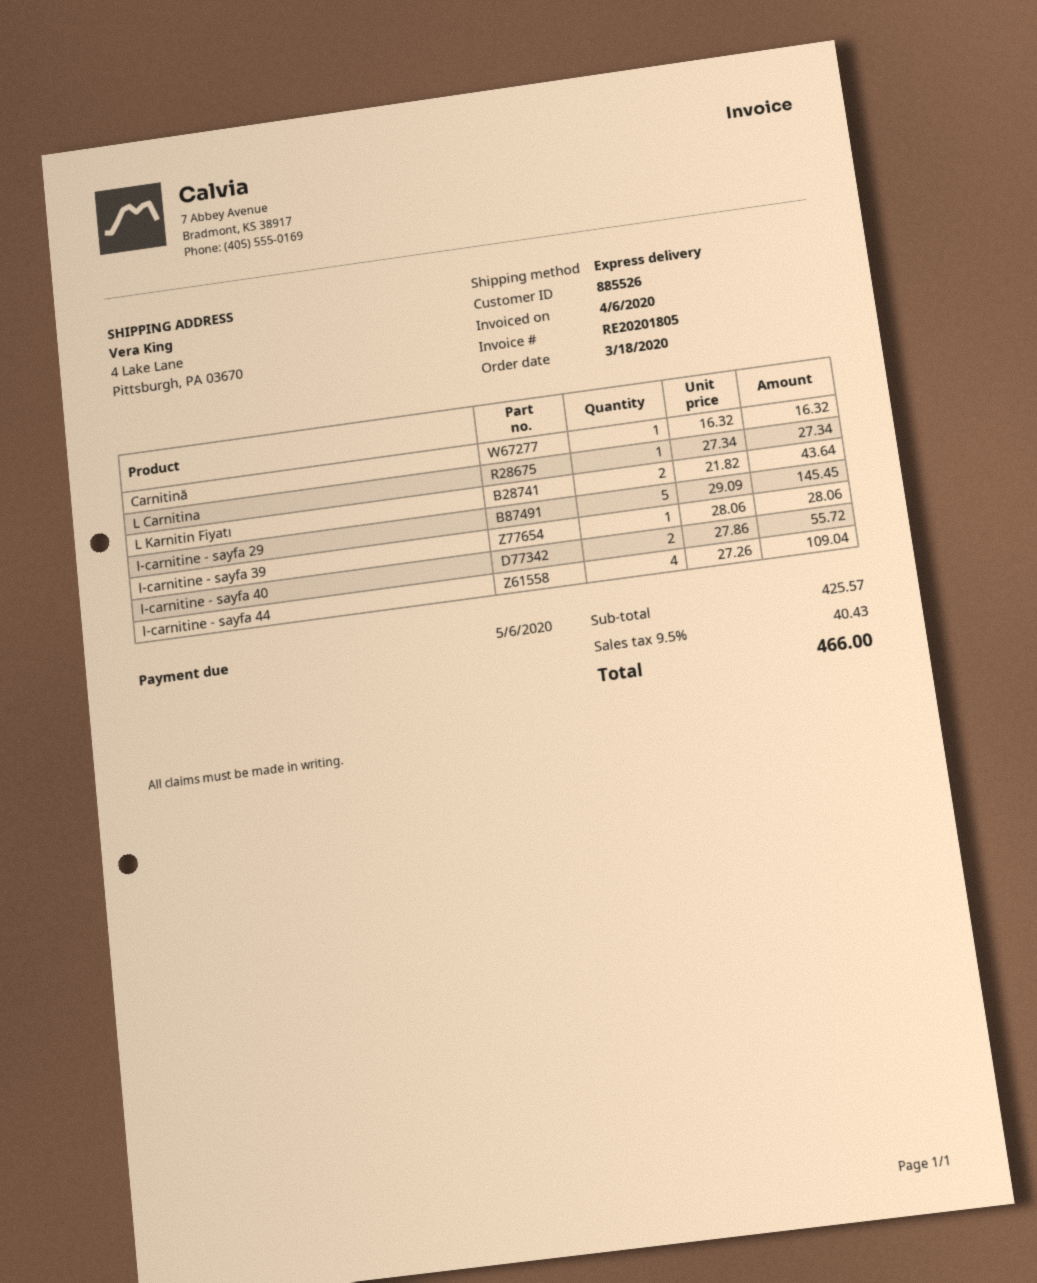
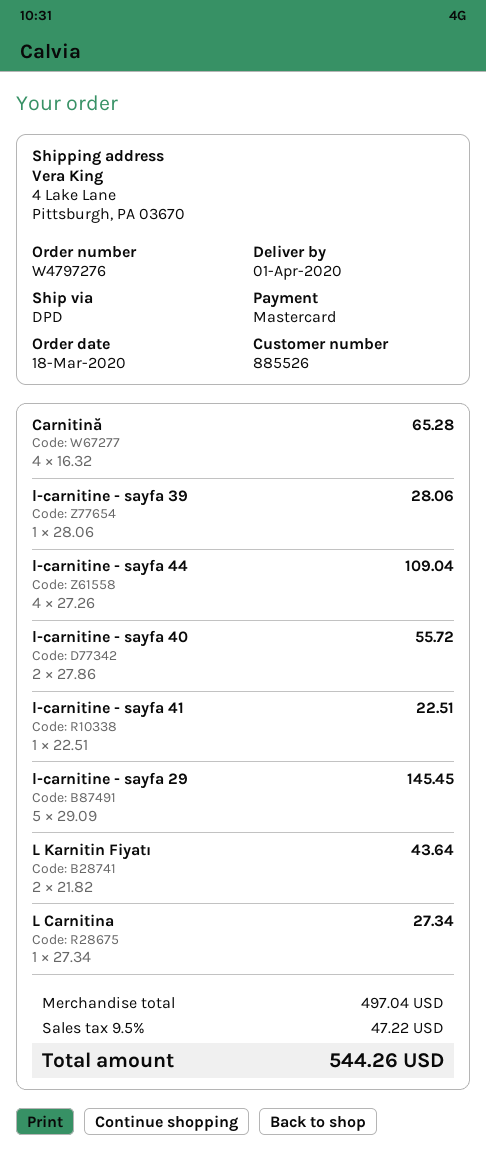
shipping method: express -> DPD
Carnitină: 1 x 16.32 = 16.32 -> 4 x 16.32 = 65.28
l-carnitine - sayfa 41: none -> 1 x 22.51 = 22.51
subtotal: 425.57 -> 497.04
tax: 9.5% = 40.43 -> 9.5% = 47.22
total: 466.00 -> 544.26

